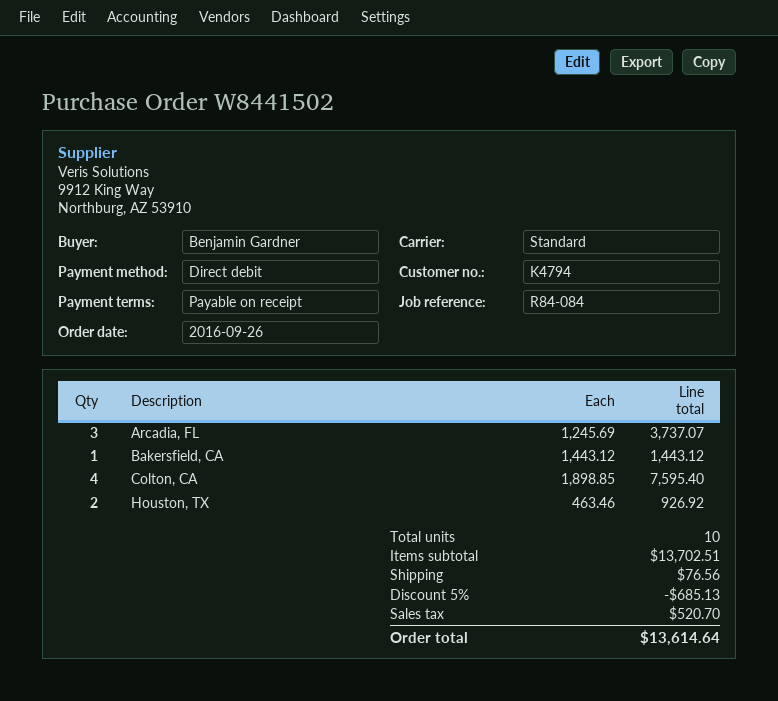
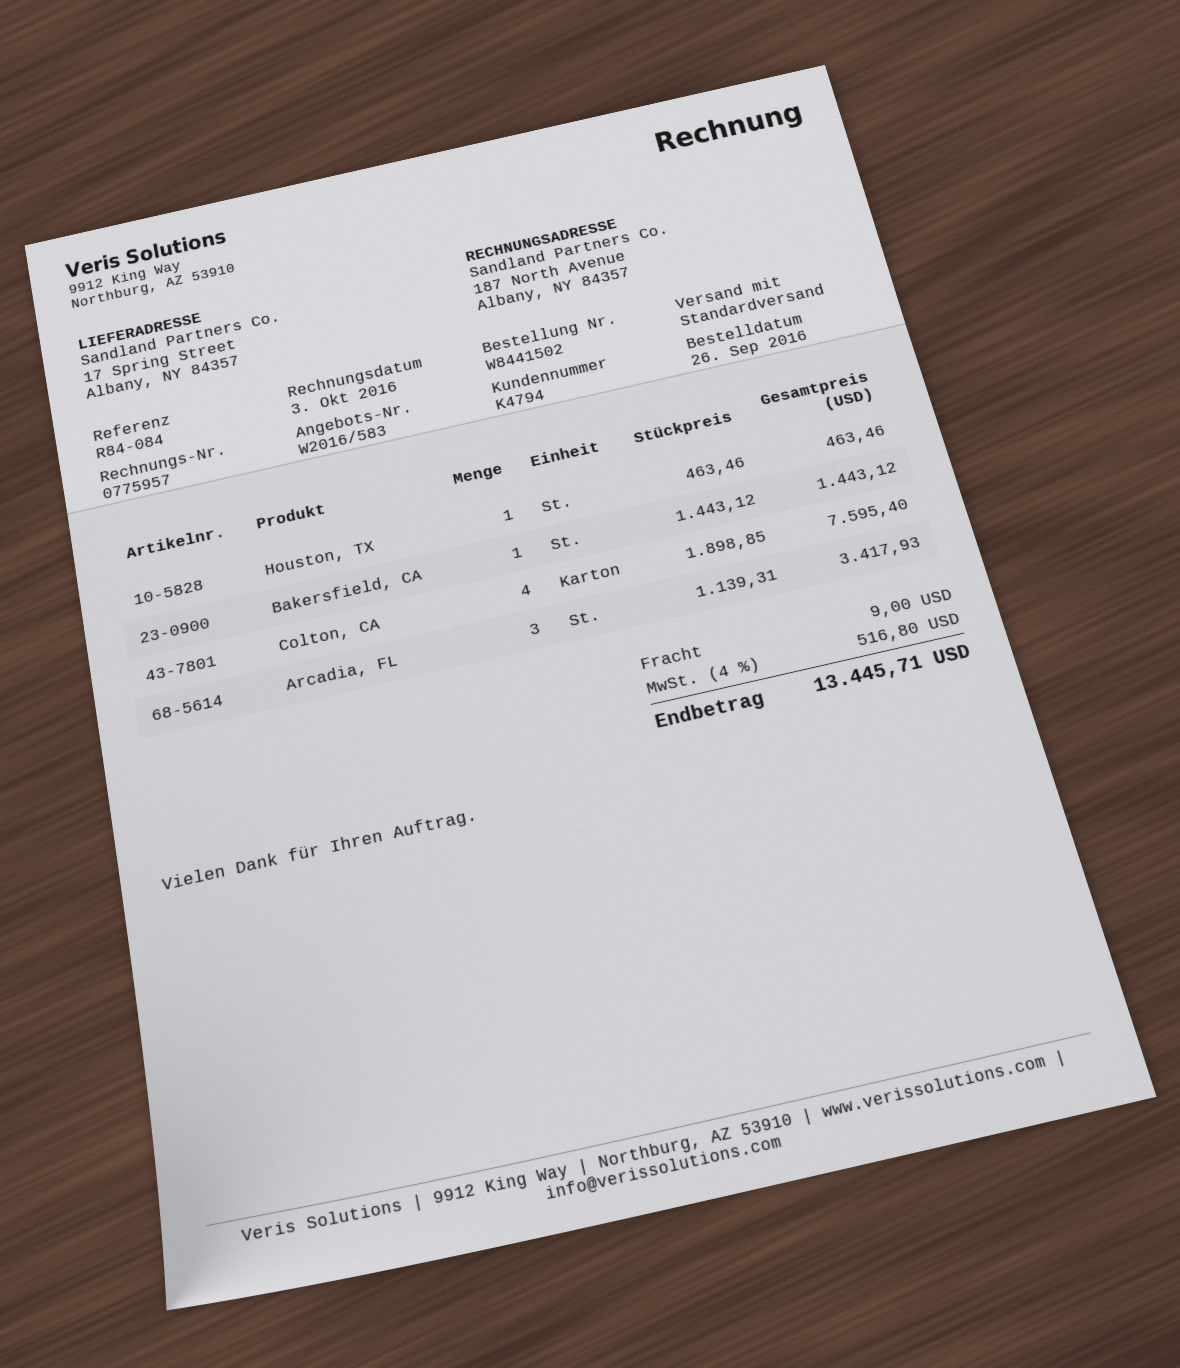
Arcadia, FL: 3 x 1245.69 = 3737.07 -> 3 x 1139.31 = 3417.93
Houston, TX: 2 x 463.46 = 926.92 -> 1 x 463.46 = 463.46
discount: 5% = 685.13 -> none
shipping: 76.56 -> 9.00
tax: 520.70 -> 516.80
total: 13614.64 -> 13445.71

